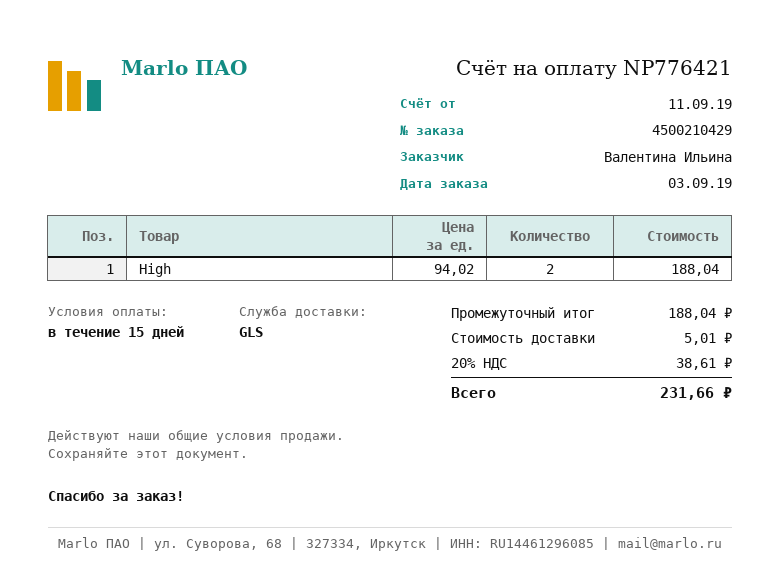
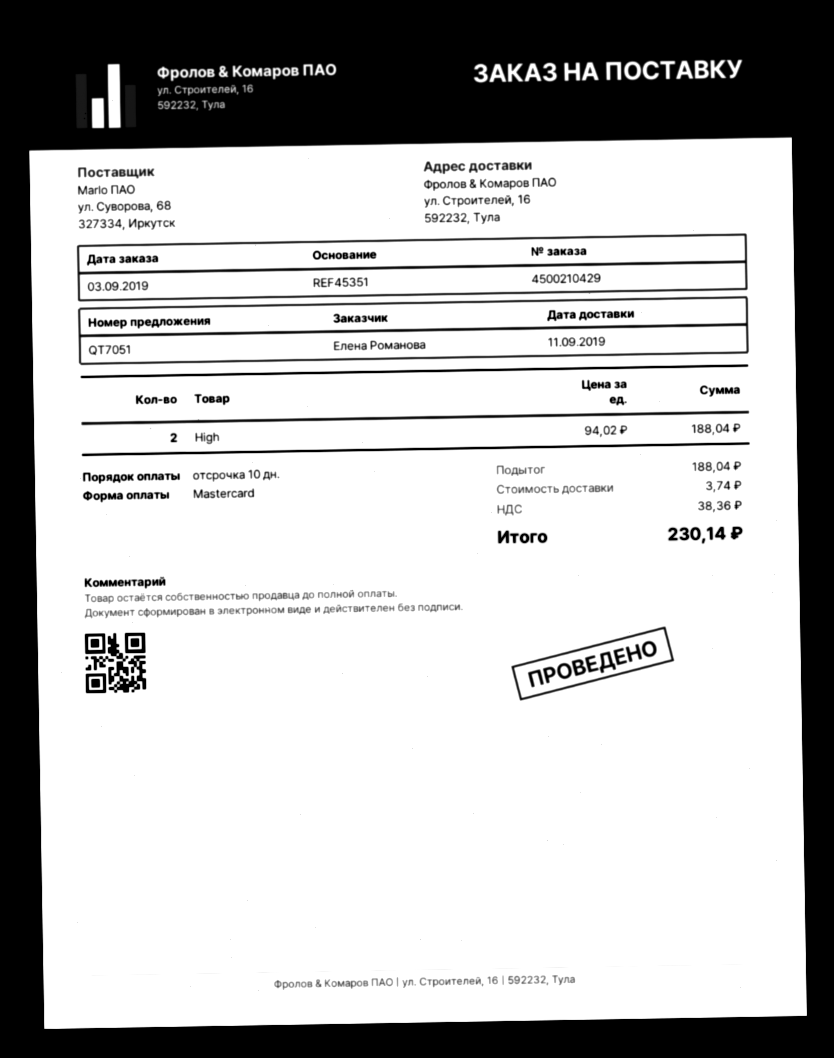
payment terms: 15 days -> 10 days
ordered by: Валентина Ильина -> Елена Романова
shipping: 5.01 -> 3.74
tax: 38.61 -> 38.36
total: 231.66 -> 230.14

